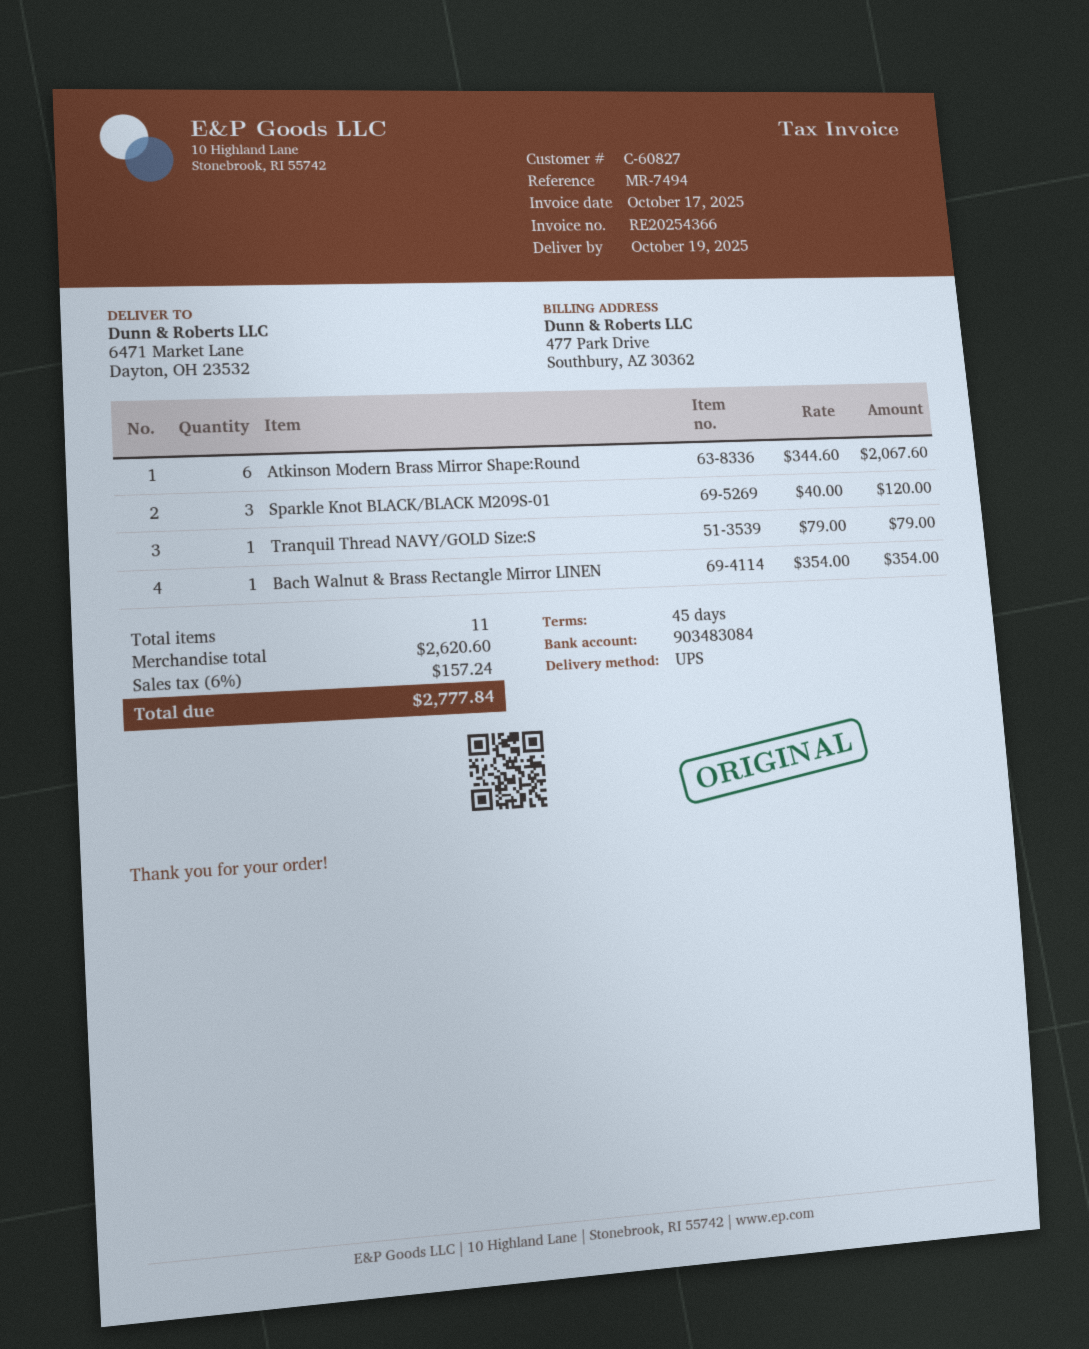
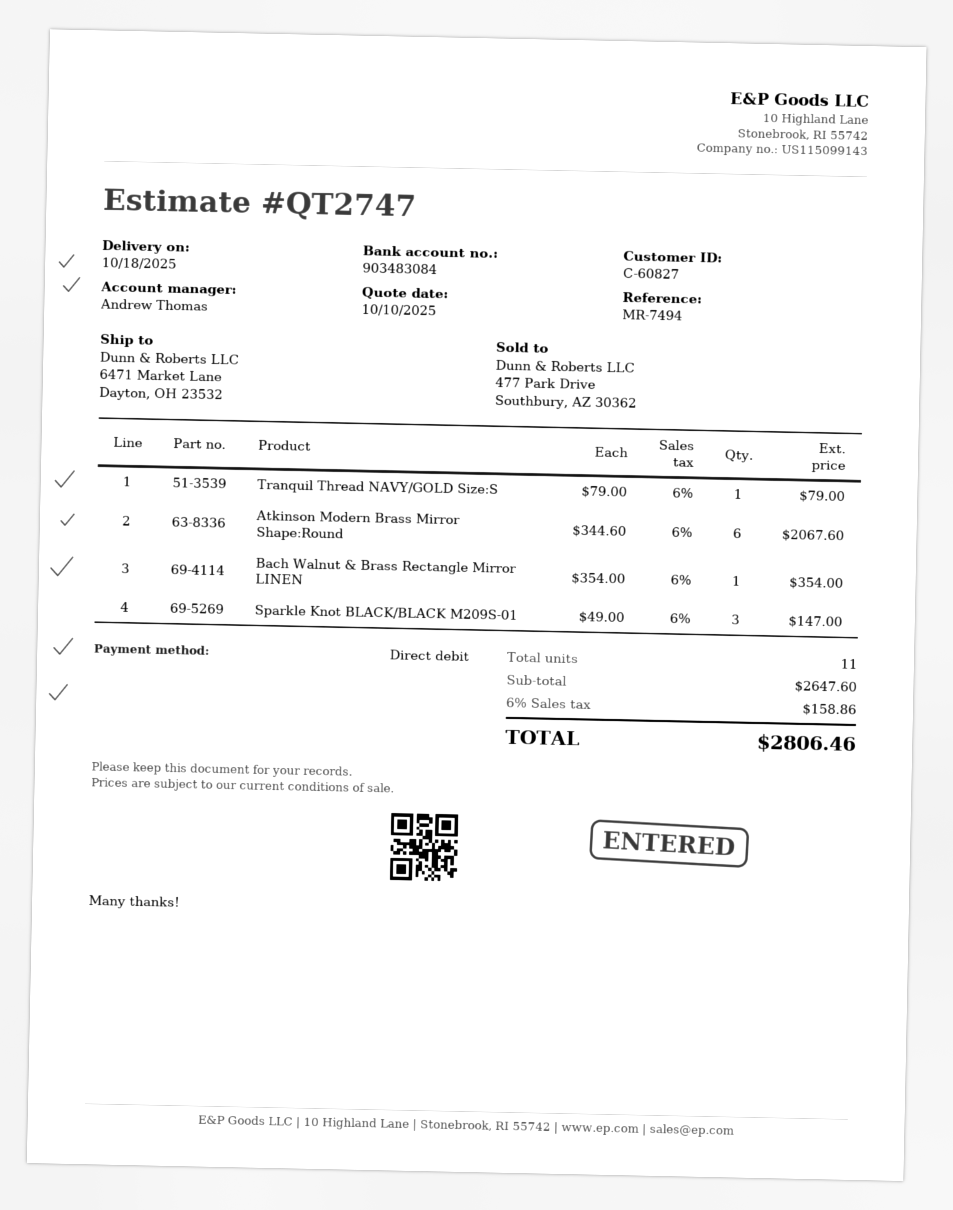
delivery date: 2025-10-19 -> 2025-10-18
Sparkle Knot BLACK/BLACK M209S-01: 3 x 40.00 = 120.00 -> 3 x 49.00 = 147.00
subtotal: 2620.60 -> 2647.60
tax: 6% = 157.24 -> 6% = 158.86
total: 2777.84 -> 2806.46

